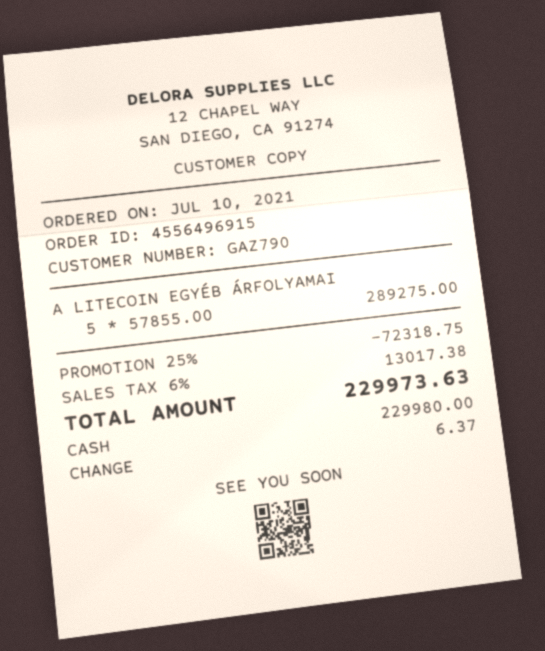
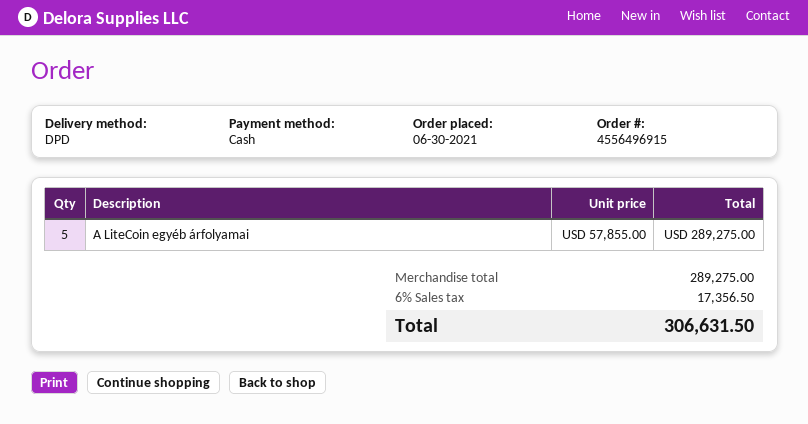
order date: 2021-07-10 -> 2021-06-30
discount: 25% = 72318.75 -> none
tax: 6% = 13017.38 -> 6% = 17356.50
total: 229973.63 -> 306631.50

